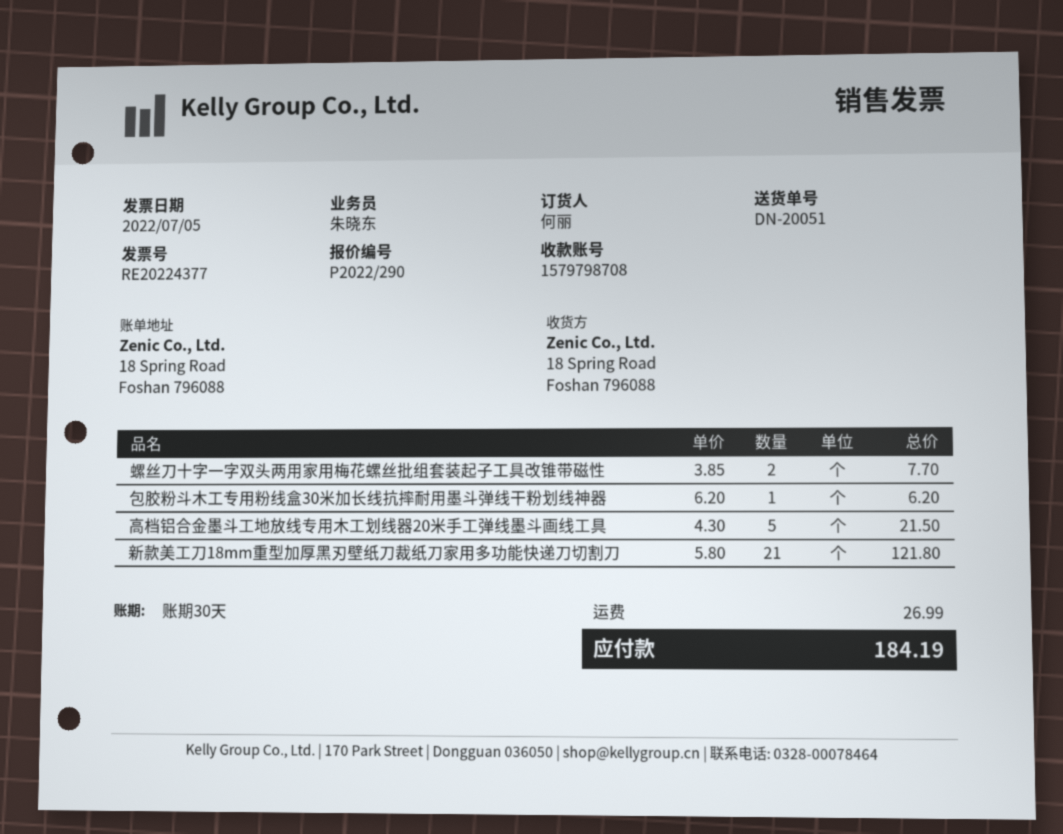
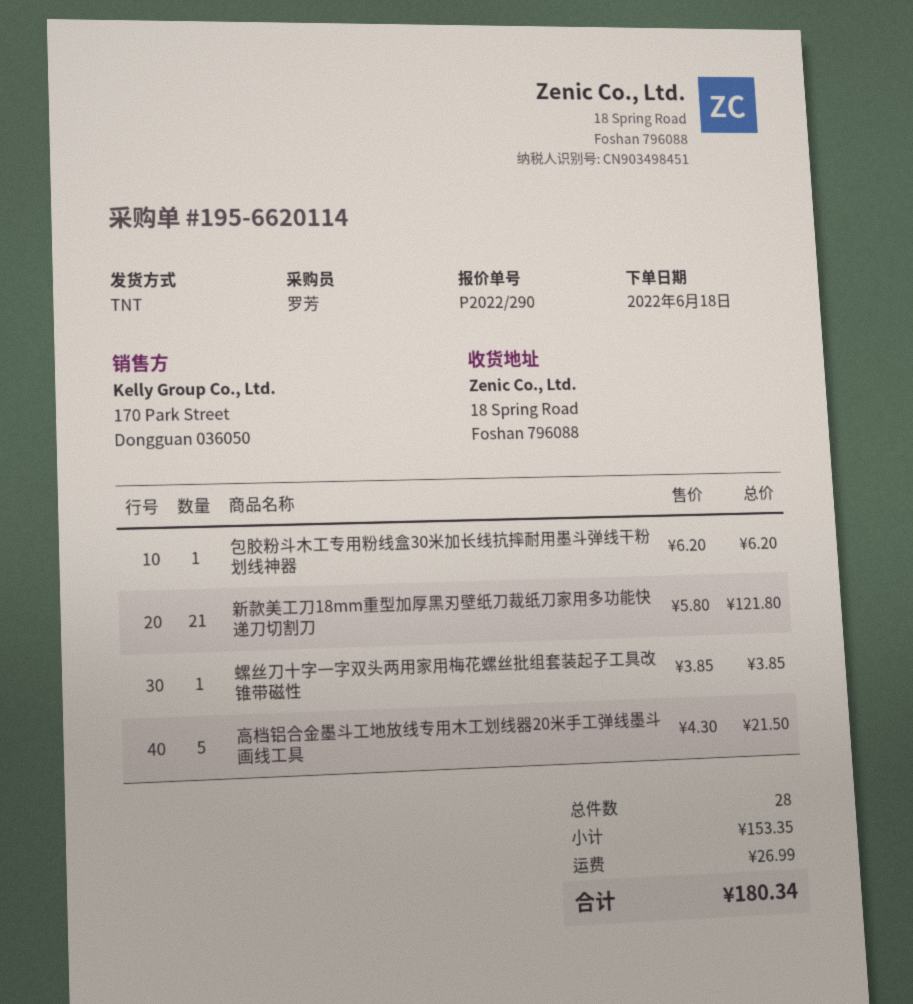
ordered by: 何丽 -> 罗芳
螺丝刀十字一字双头两用家用梅花螺丝批组套装起子工具改锥带磁性: 2 x 3.85 = 7.70 -> 1 x 3.85 = 3.85
total: 184.19 -> 180.34

